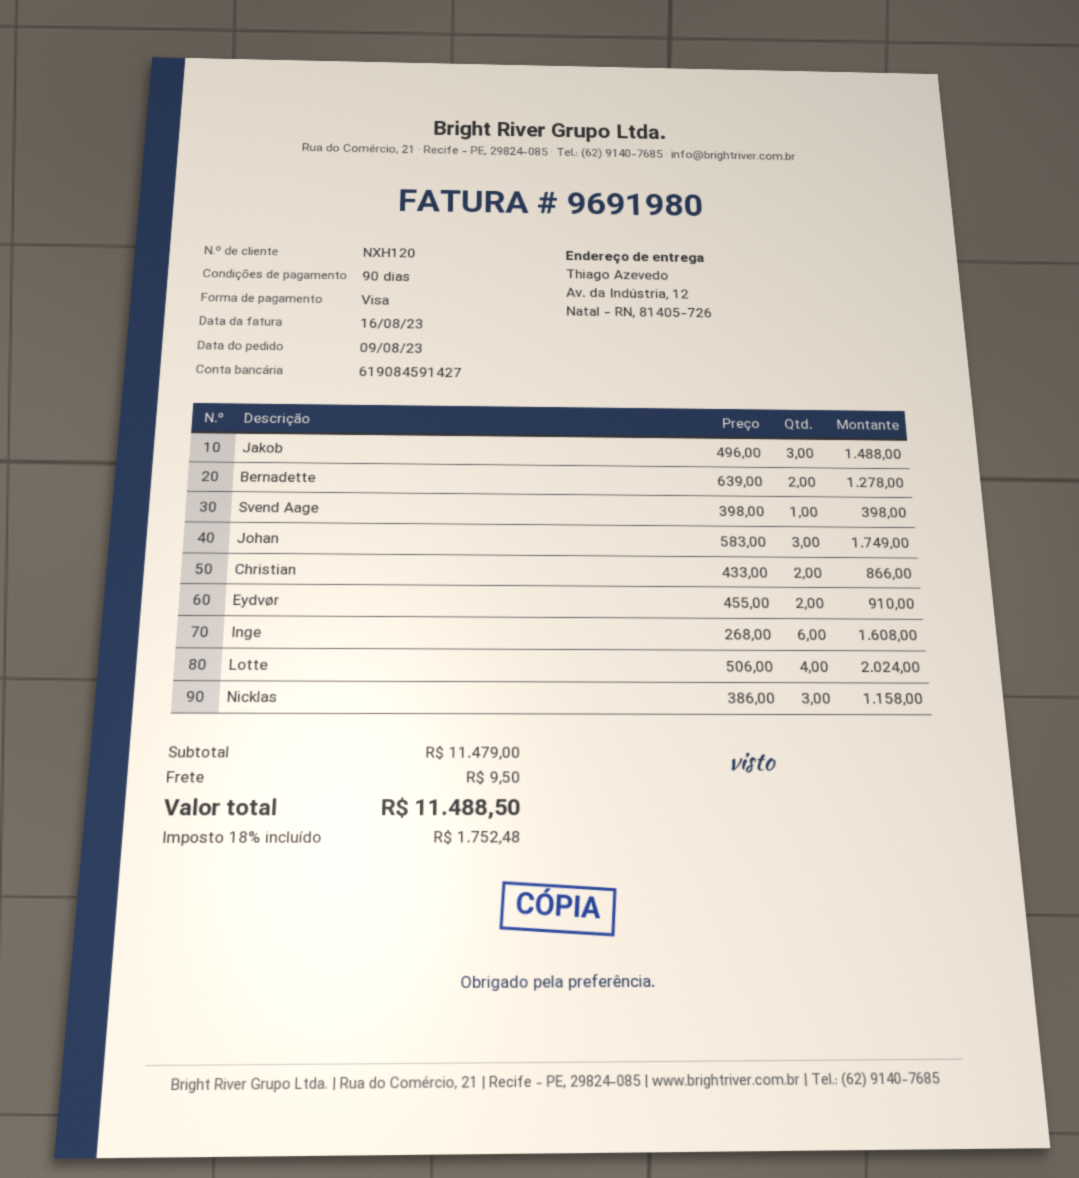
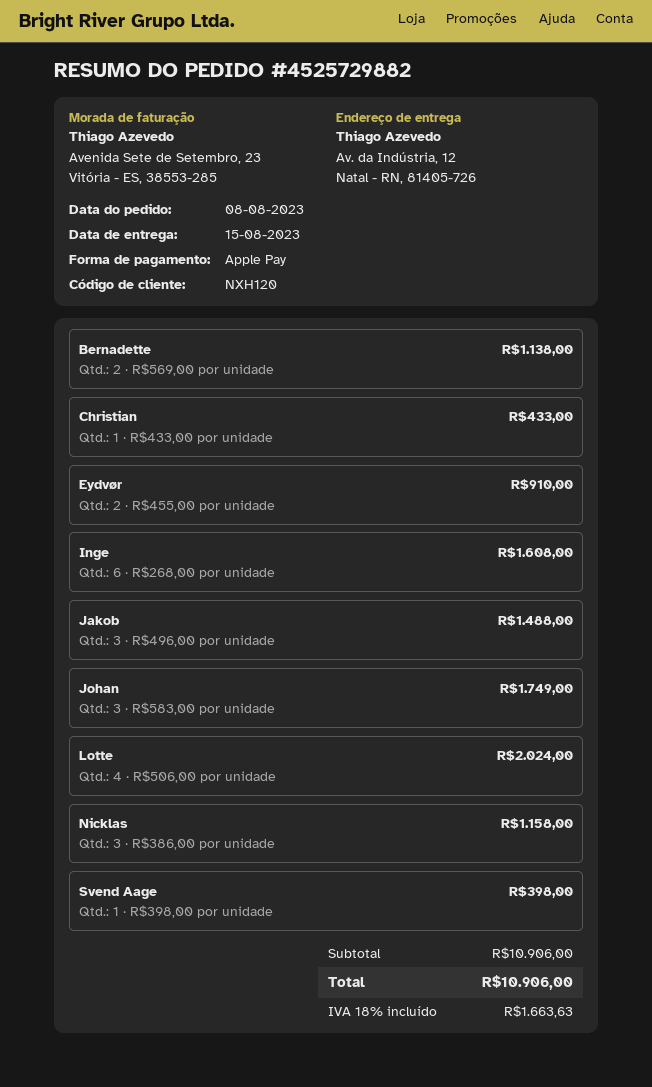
order date: 2023-08-09 -> 2023-08-08
payment method: Visa -> Apple Pay
Bernadette: 2 x 639.00 = 1278.00 -> 2 x 569.00 = 1138.00
Christian: 2 x 433.00 = 866.00 -> 1 x 433.00 = 433.00
subtotal: 11479.00 -> 10906.00
shipping: 9.50 -> none
tax: 18% = 1752.48 -> 18% = 1663.63
total: 11488.50 -> 10906.00

